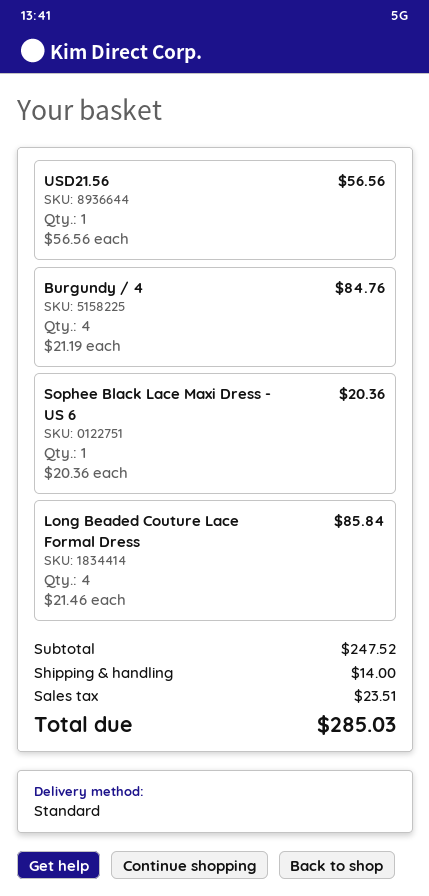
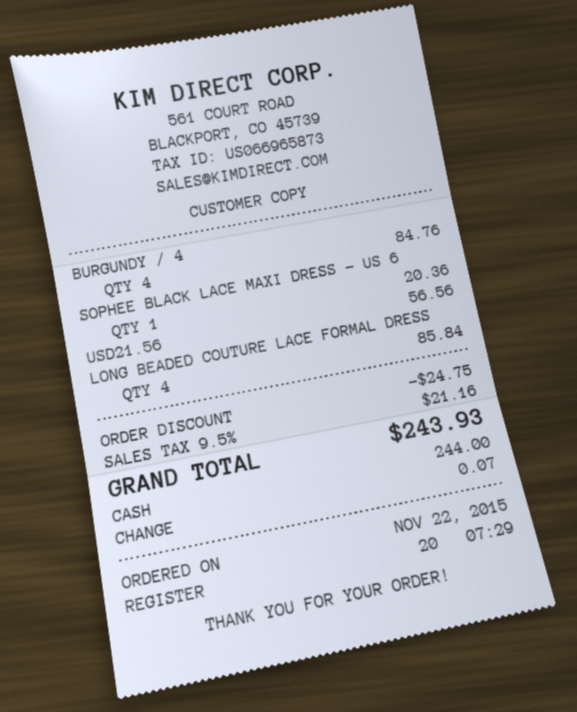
discount: none -> 24.75
shipping: 14.00 -> none
tax: 23.51 -> 21.16
total: 285.03 -> 243.93

